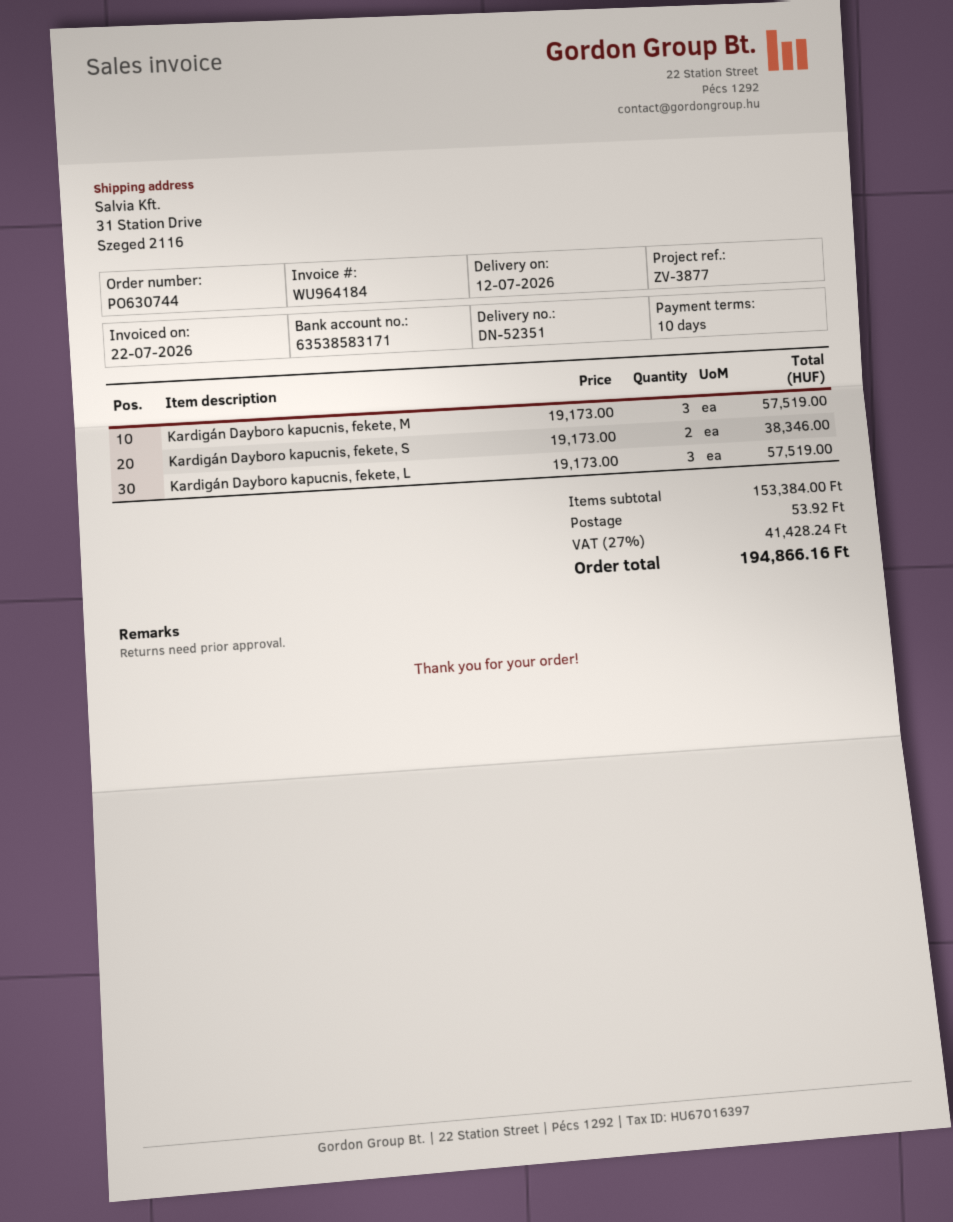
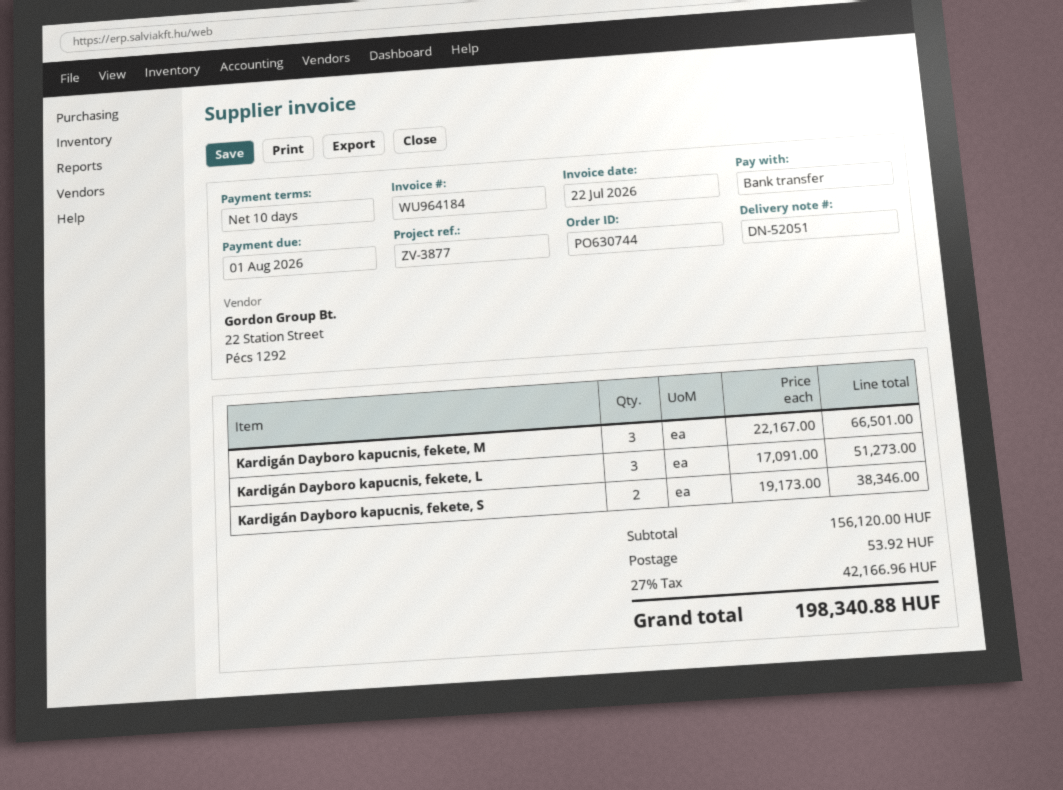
delivery note number: DN-52351 -> DN-52051
Kardigán Dayboro kapucnis, fekete, M: 3 x 19173.00 = 57519.00 -> 3 x 22167.00 = 66501.00
Kardigán Dayboro kapucnis, fekete, L: 3 x 19173.00 = 57519.00 -> 3 x 17091.00 = 51273.00
subtotal: 153384.00 -> 156120.00
tax: 27% = 41428.24 -> 27% = 42166.96
total: 194866.16 -> 198340.88

